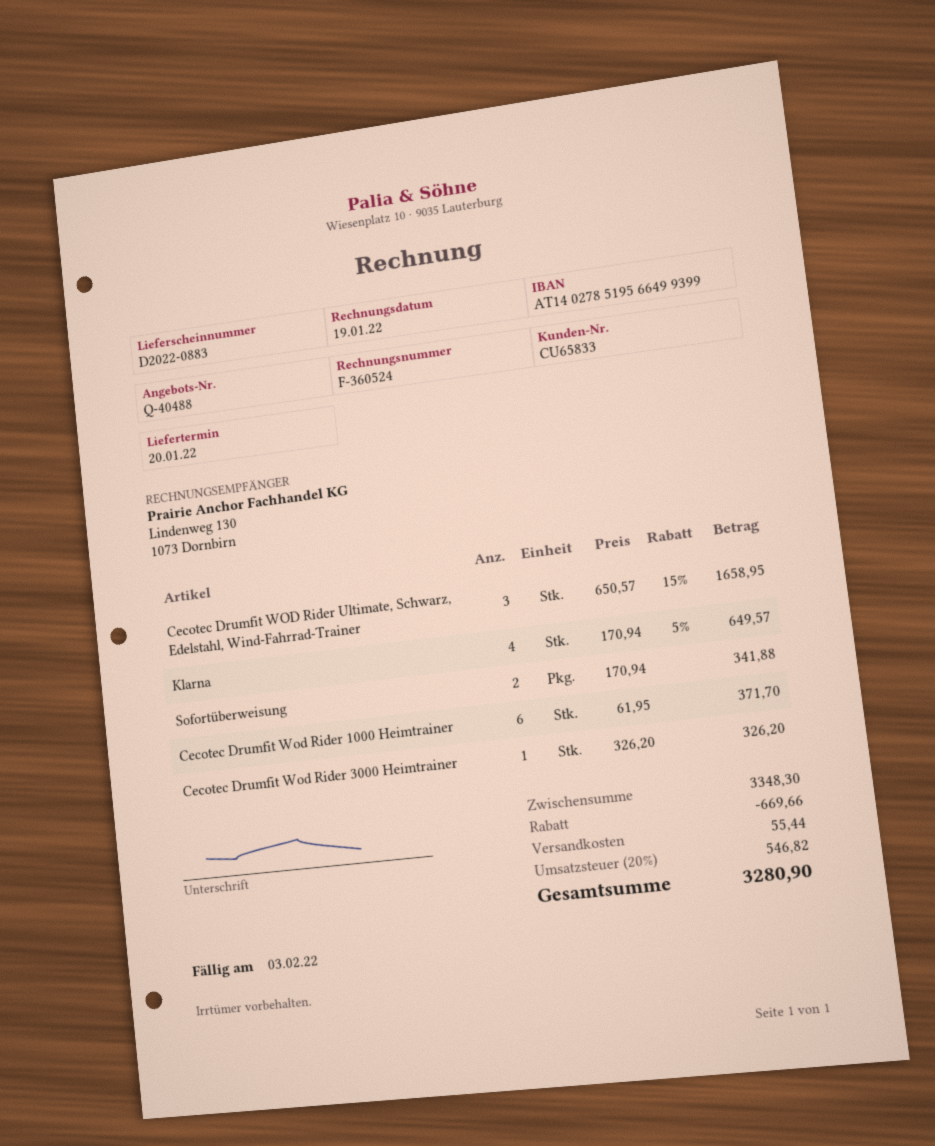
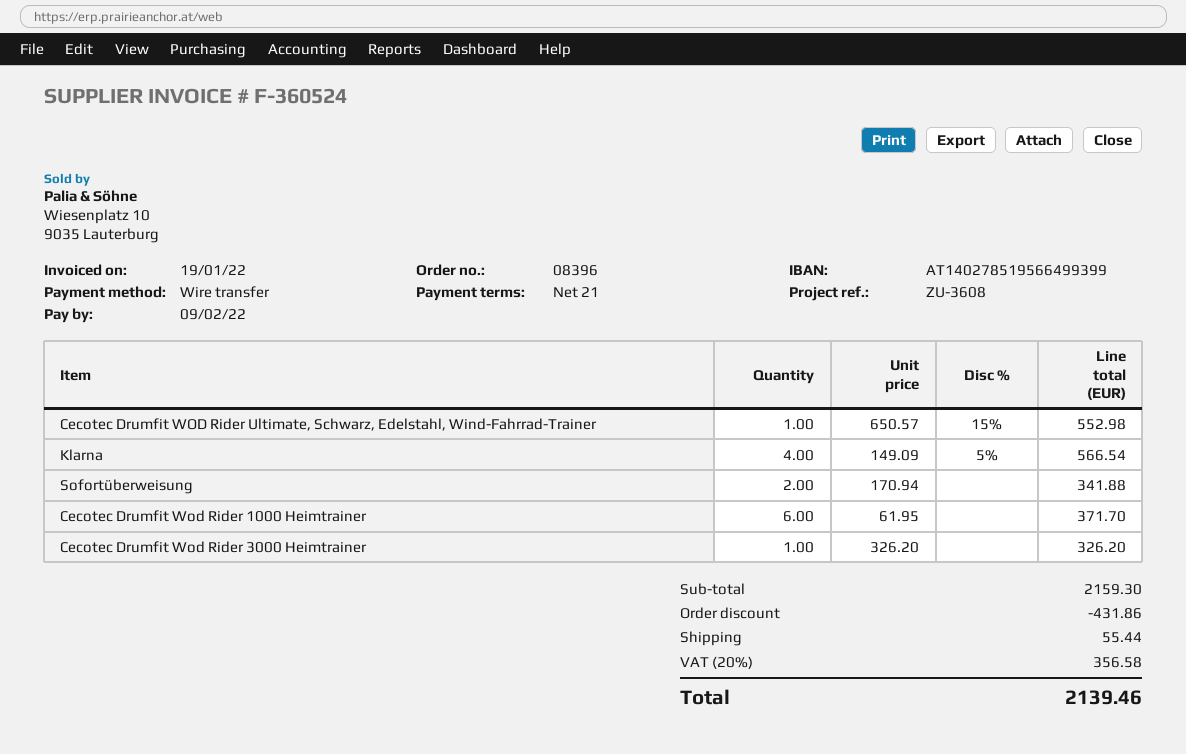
due date: 2022-02-03 -> 2022-02-09
Cecotec Drumfit WOD Rider Ultimate, Schwarz, Edelstahl, Wind-Fahrrad-Trainer: 3 x 650.57 - 15% = 1658.95 -> 1 x 650.57 - 15% = 552.98
Klarna: 4 x 170.94 - 5% = 649.57 -> 4 x 149.09 - 5% = 566.54
subtotal: 3348.30 -> 2159.30
discount: 669.66 -> 431.86
tax: 20% = 546.82 -> 20% = 356.58
total: 3280.90 -> 2139.46

